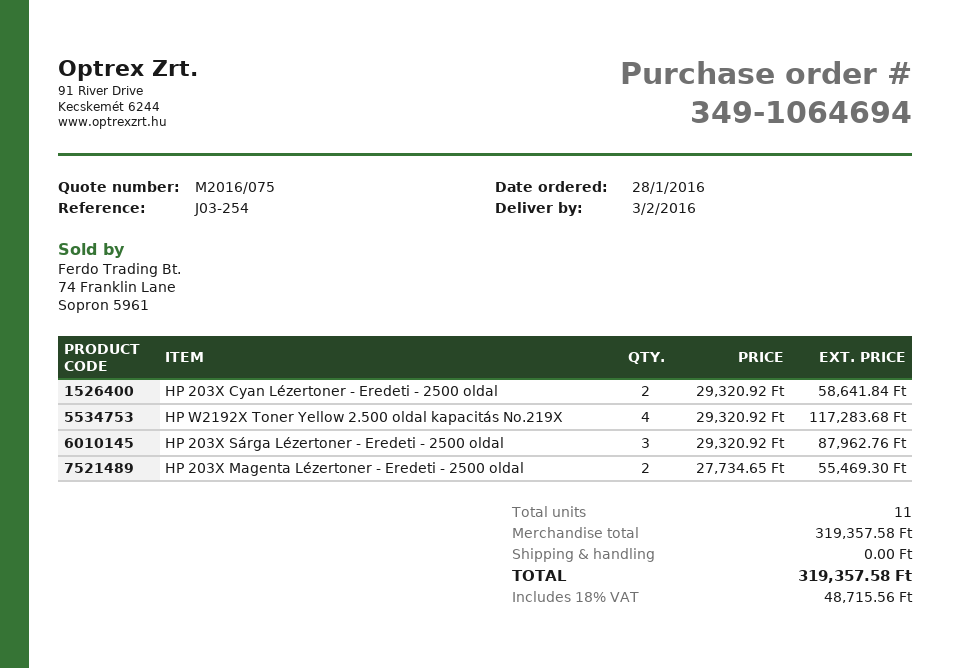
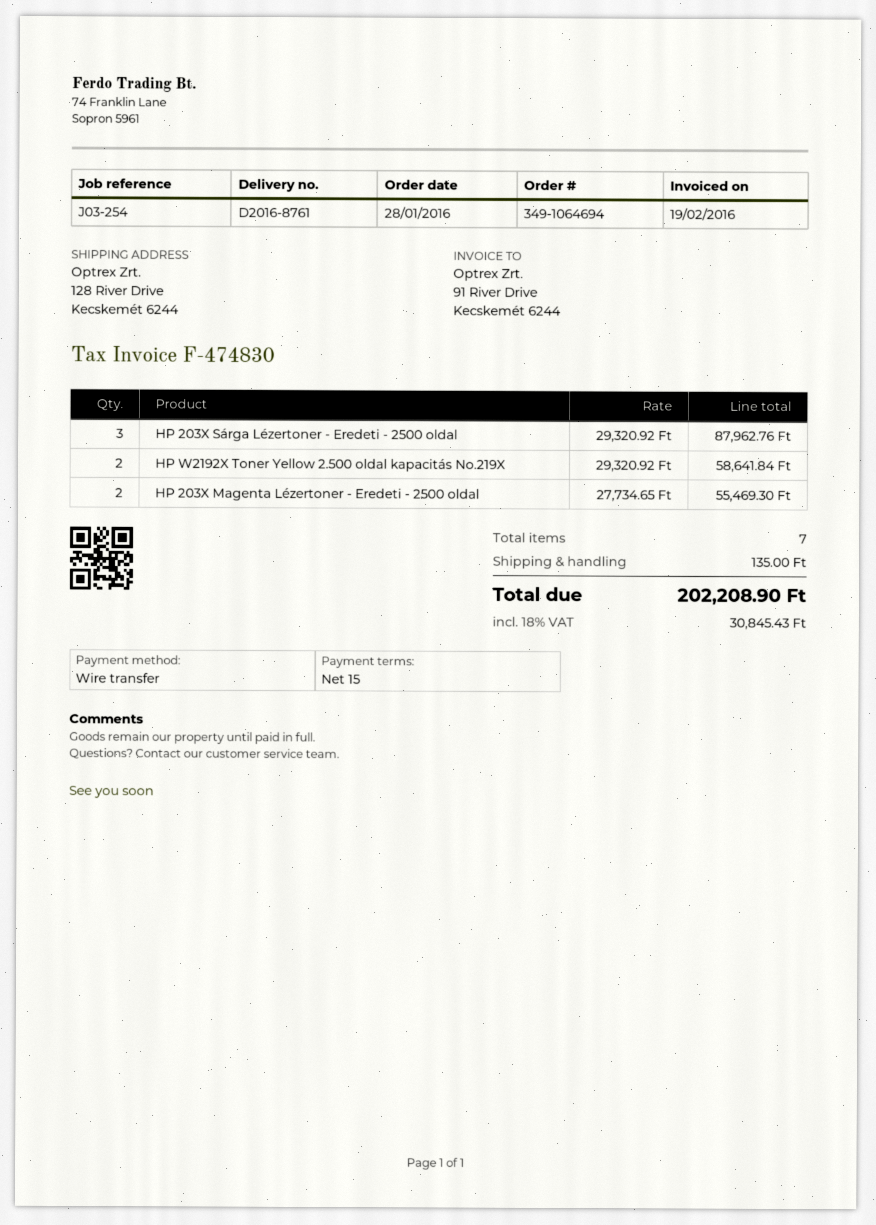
HP 203X Cyan Lézertoner - Eredeti - 2500 oldal: 2 x 29320.92 = 58641.84 -> none
HP W2192X Toner Yellow 2.500 oldal kapacitás No.219X: 4 x 29320.92 = 117283.68 -> 2 x 29320.92 = 58641.84
total quantity: 11 -> 7
shipping: 0.00 -> 135.00
tax: 18% = 48715.56 -> 18% = 30845.43
total: 319357.58 -> 202208.90

